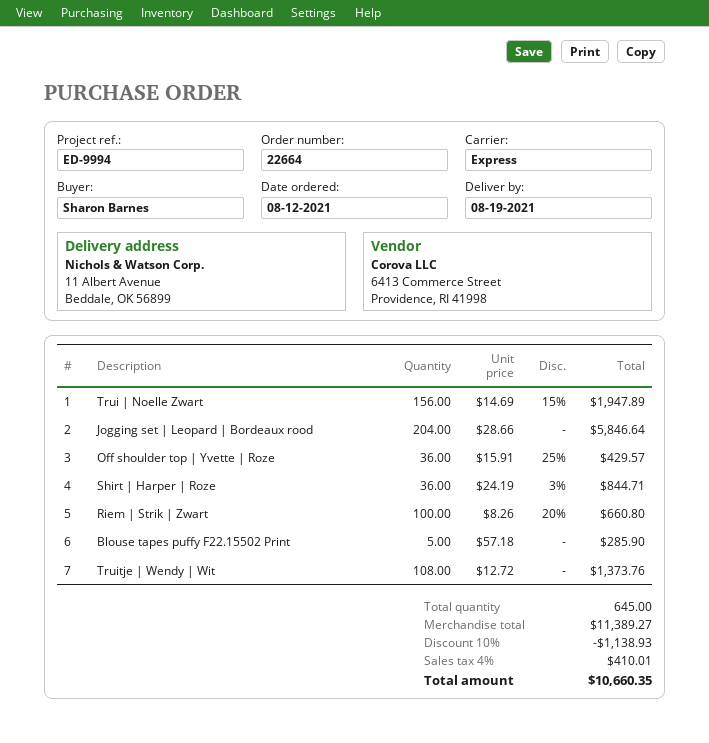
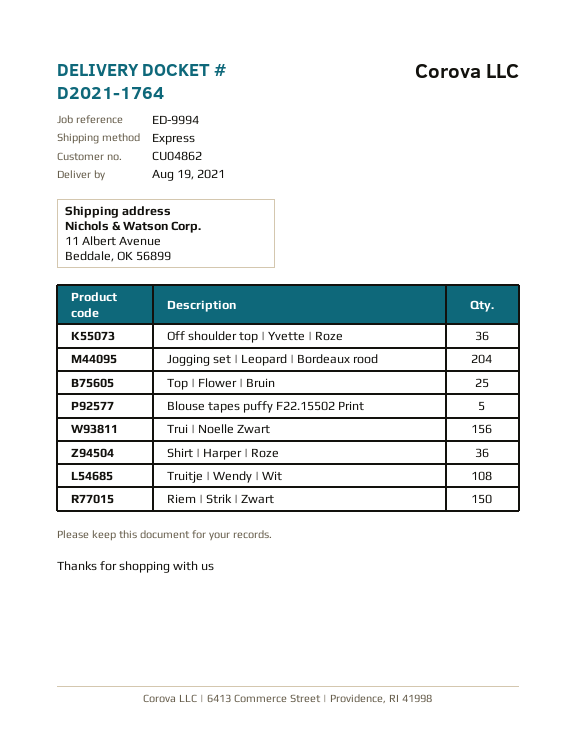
Riem | Strik | Zwart: 100 -> 150
Top | Flower | Bruin: none -> 25

